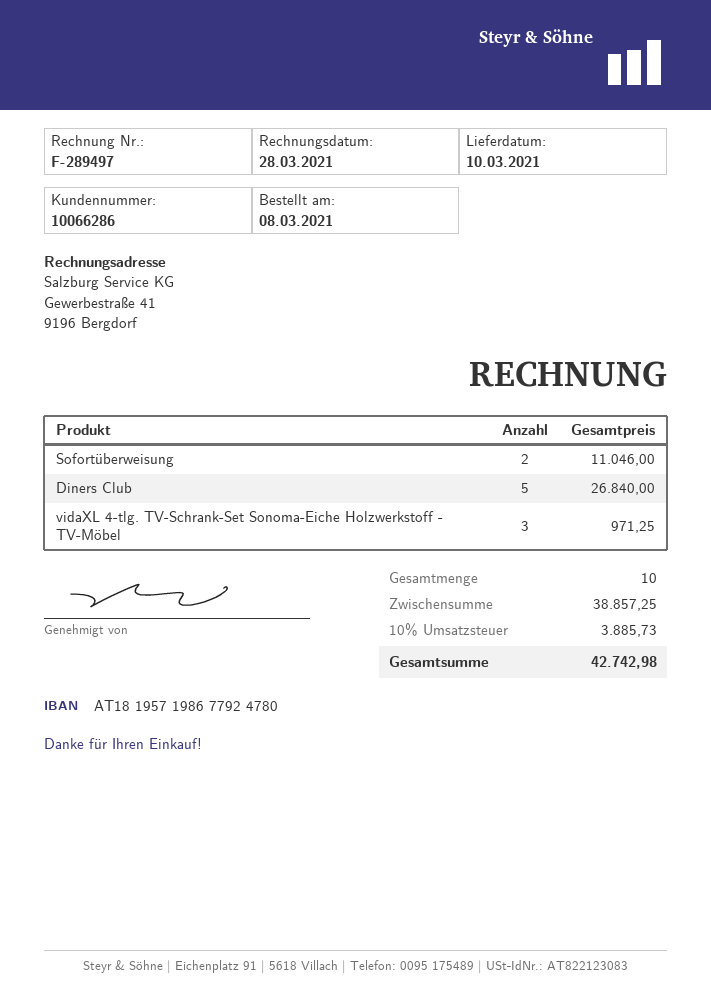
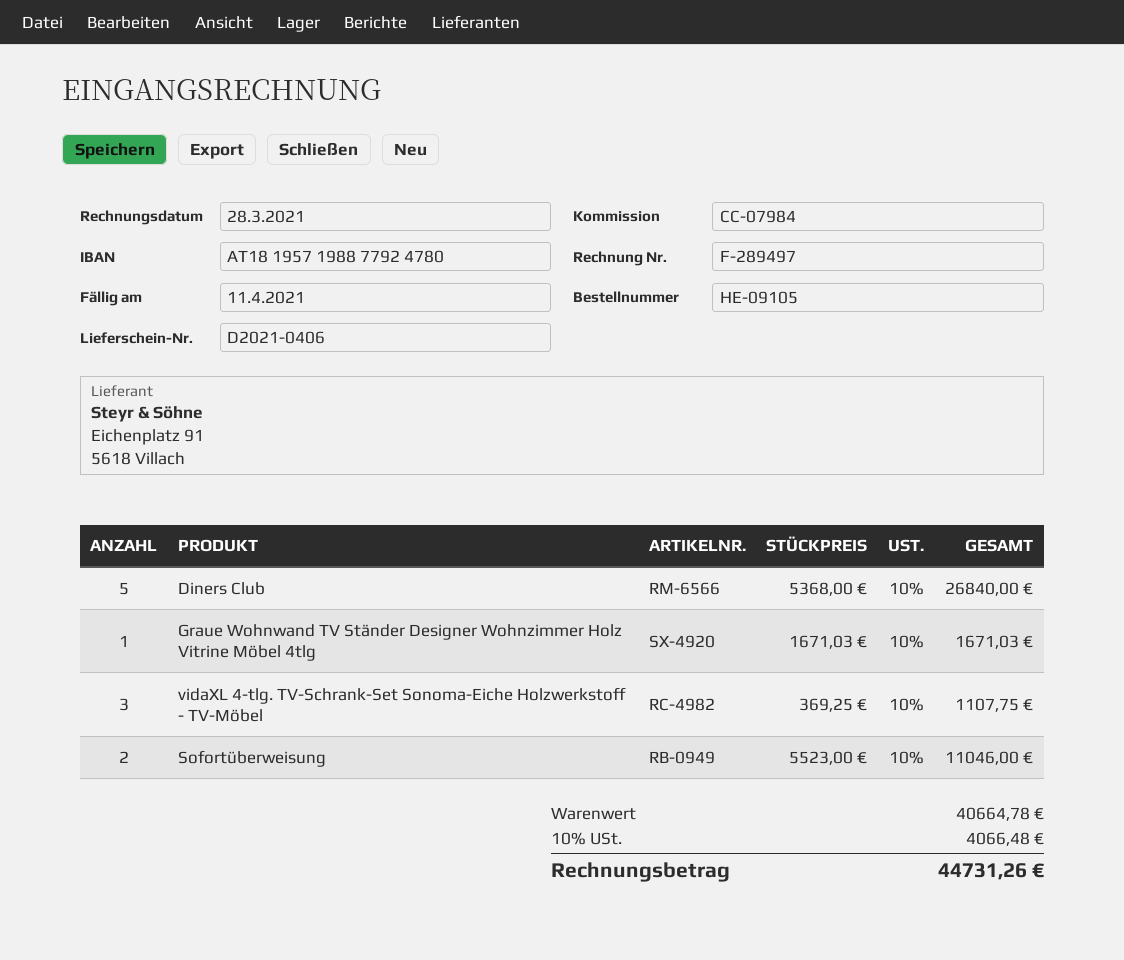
bank account: AT181957198677924780 -> AT181957198877924780
vidaXL 4-tlg. TV-Schrank-Set Sonoma-Eiche Holzwerkstoff - TV-Möbel: 3 for 971.25 -> 3 for 1107.75
Graue Wohnwand TV Ständer Designer Wohnzimmer Holz Vitrine Möbel 4tlg: none -> 1 for 1671.03
subtotal: 38857.25 -> 40664.78
tax: 10% = 3885.73 -> 10% = 4066.48
total: 42742.98 -> 44731.26

